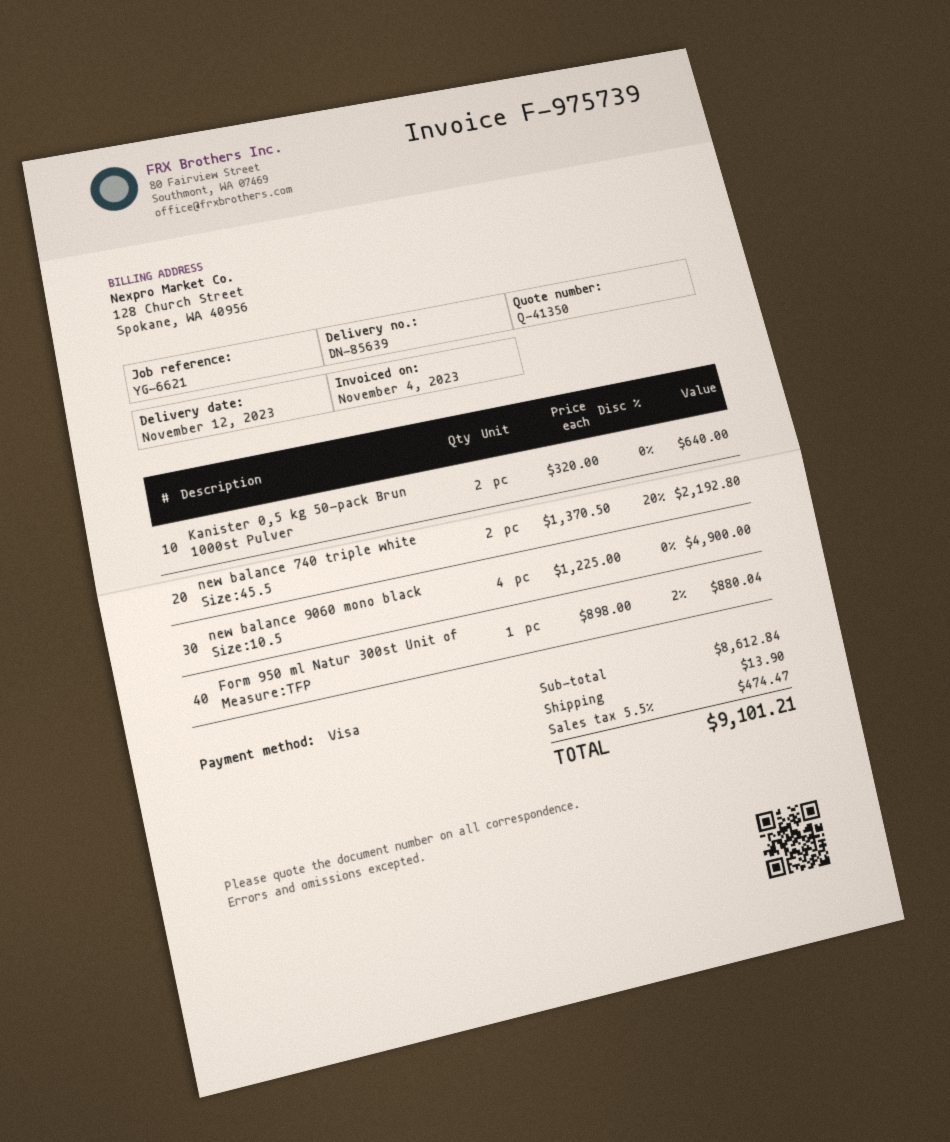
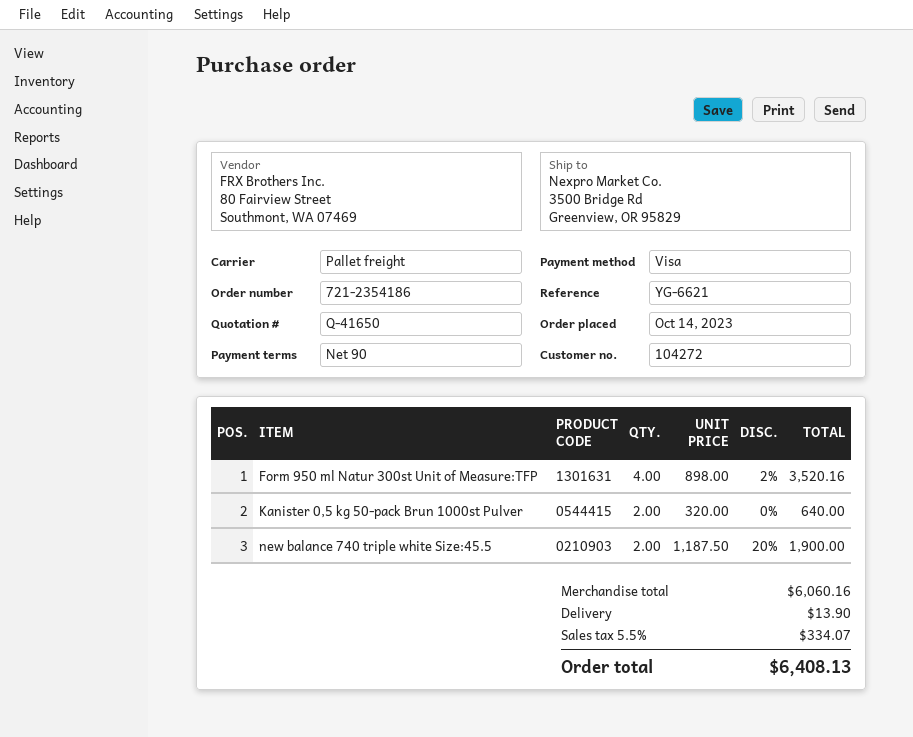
quote number: Q-41350 -> Q-41650
new balance 740 triple white Size:45.5: 2 x 1370.50 - 20% = 2192.80 -> 2 x 1187.50 - 20% = 1900.00
new balance 9060 mono black Size:10.5: 4 x 1225.00 = 4900.00 -> none
Form 950 ml Natur 300st Unit of Measure:TFP: 1 x 898.00 - 2% = 880.04 -> 4 x 898.00 - 2% = 3520.16
subtotal: 8612.84 -> 6060.16
tax: 5.5% = 474.47 -> 5.5% = 334.07
total: 9101.21 -> 6408.13

